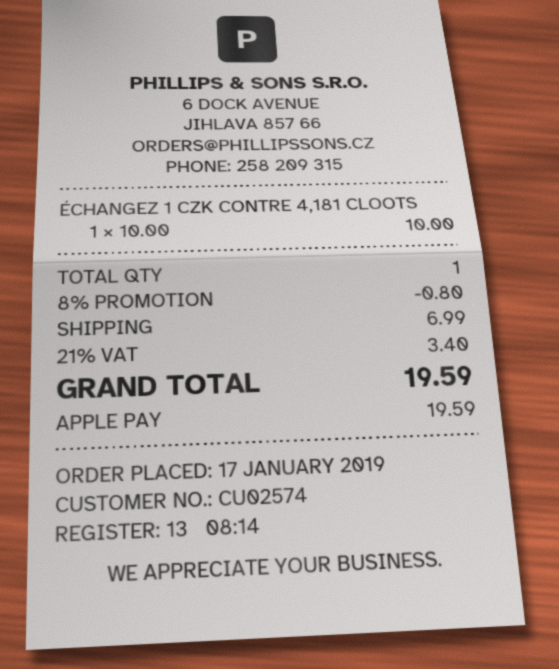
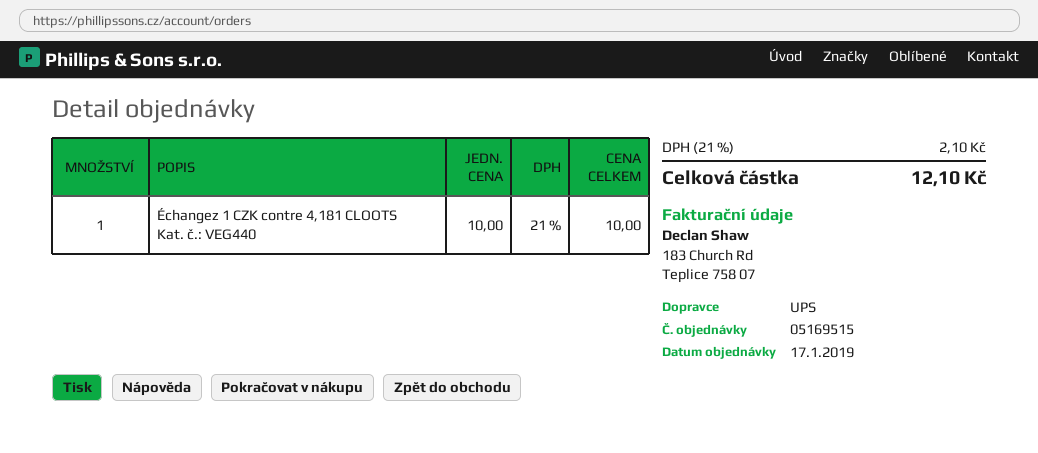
discount: 8% = 0.80 -> none
shipping: 6.99 -> none
tax: 21% = 3.40 -> 21% = 2.10
total: 19.59 -> 12.10

